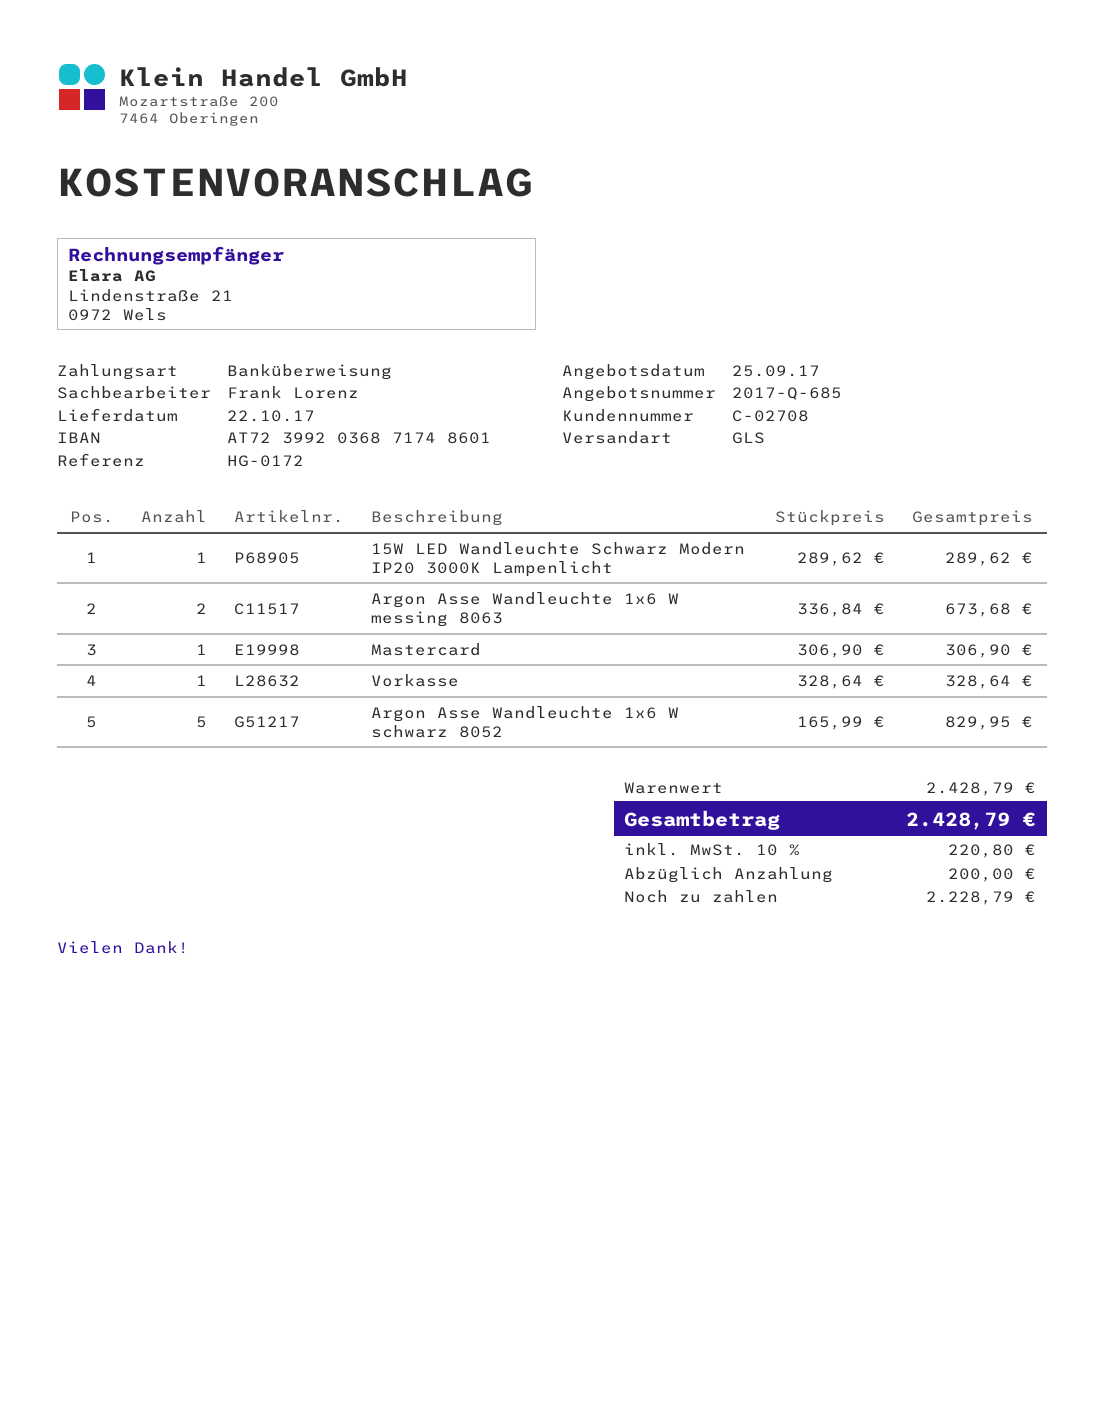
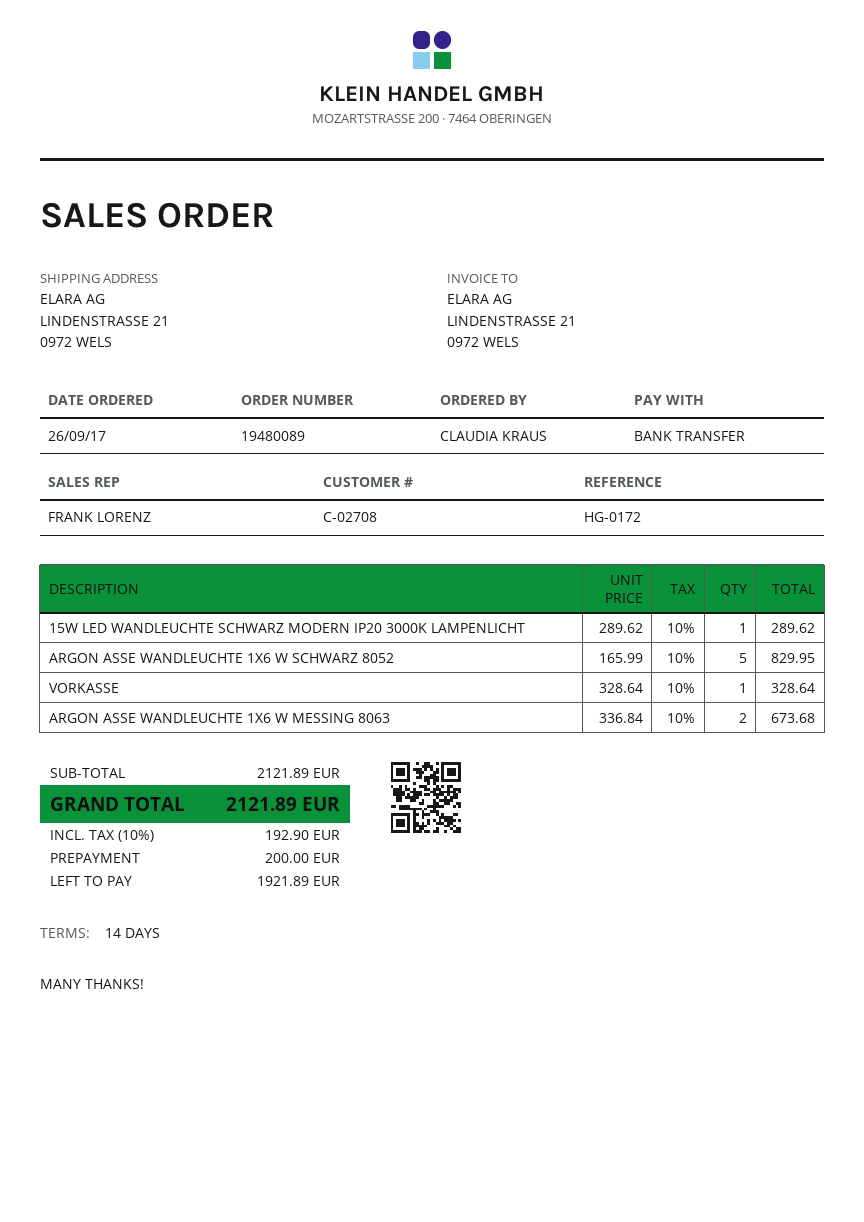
Mastercard: 1 x 306.90 = 306.90 -> none
subtotal: 2428.79 -> 2121.89
tax: 10% = 220.80 -> 10% = 192.90
total: 2428.79 -> 2121.89
balance: 2228.79 -> 1921.89

